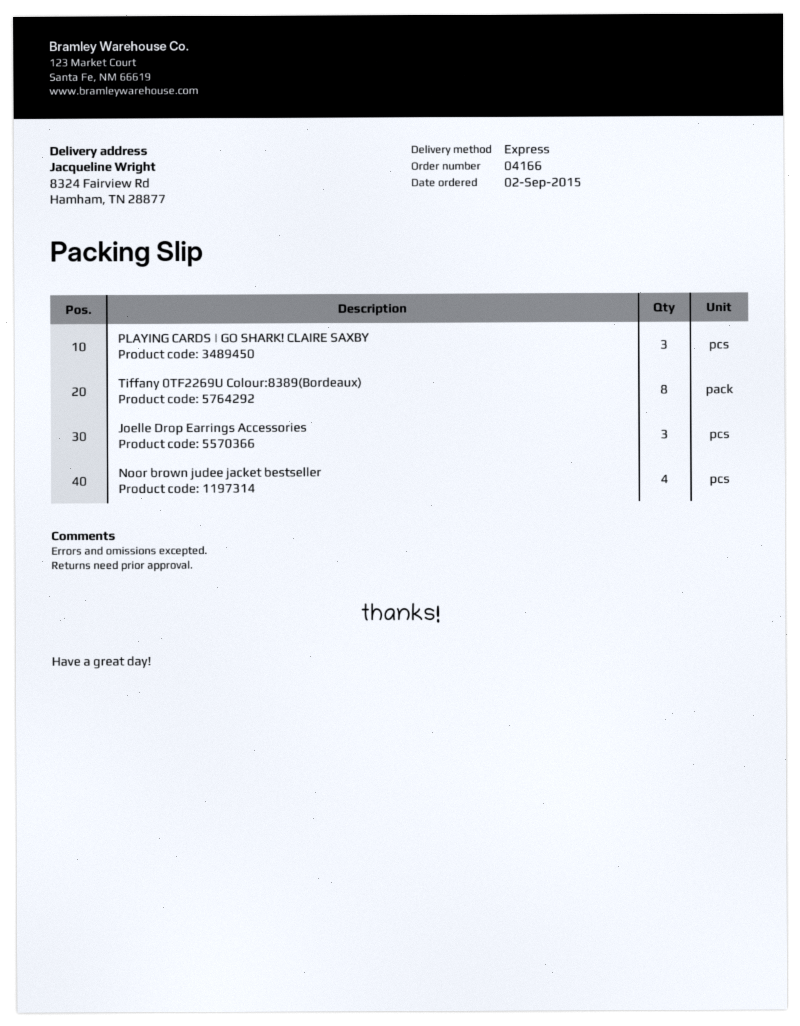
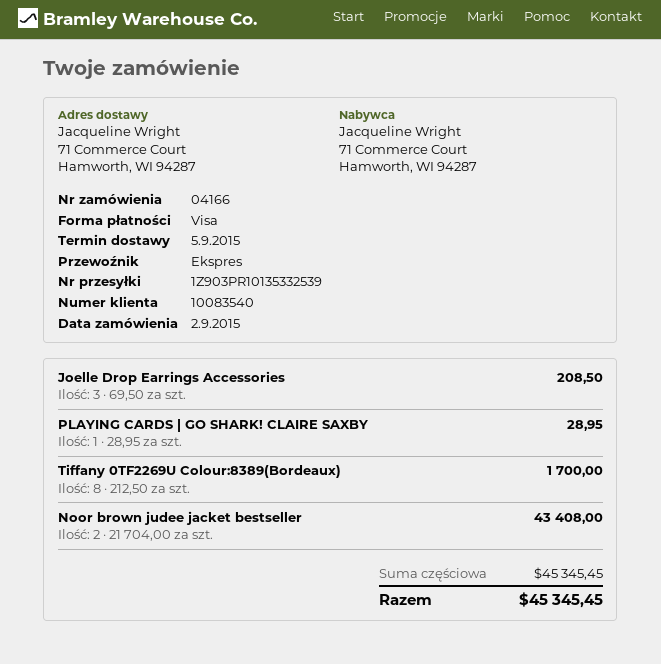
ship to: 8324 Fairview Rd, Hamham, TN 28877 -> 71 Commerce Court, Hamworth, WI 94287
PLAYING CARDS | GO SHARK! CLAIRE SAXBY: 3 -> 1
Noor brown judee jacket bestseller: 4 -> 2

